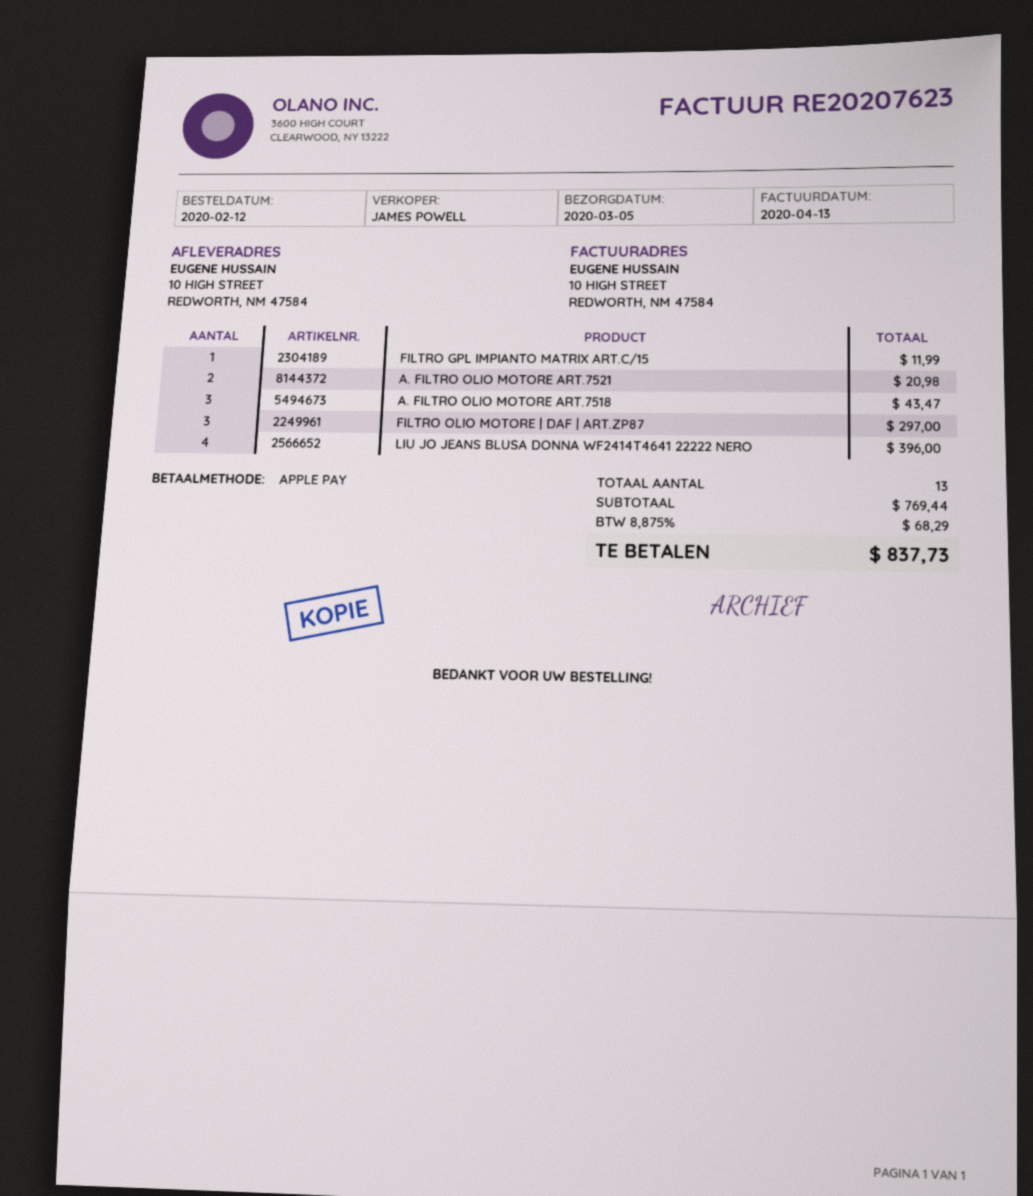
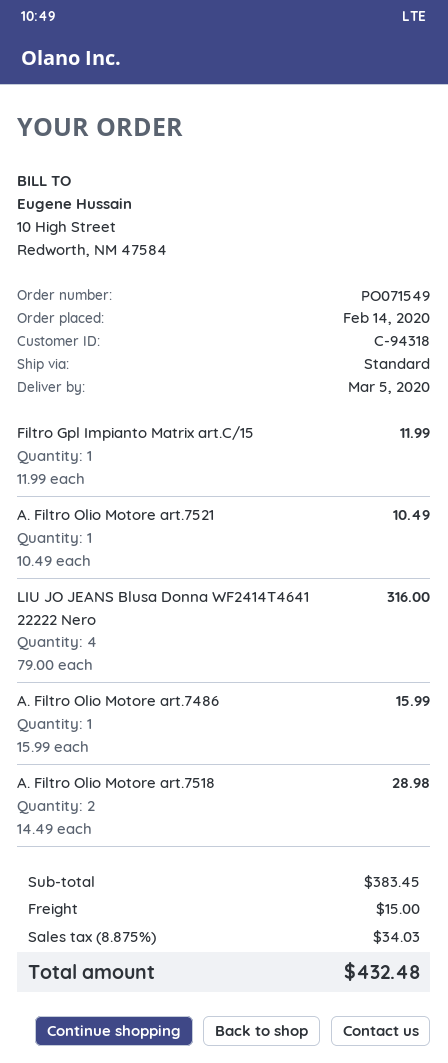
order date: 2020-02-12 -> 2020-02-14
A. FILTRO OLIO MOTORE ART.7521: 2 for 20.98 -> 1 for 10.49
A. FILTRO OLIO MOTORE ART.7518: 3 for 43.47 -> 2 for 28.98
FILTRO OLIO MOTORE | DAF | ART.ZP87: 3 for 297.00 -> none
LIU JO JEANS BLUSA DONNA WF2414T4641 22222 NERO: 4 for 396.00 -> 4 for 316.00
A. Filtro Olio Motore art.7486: none -> 1 for 15.99
subtotal: 769.44 -> 383.45
shipping: none -> 15.00
tax: 8.875% = 68.29 -> 8.875% = 34.03
total: 837.73 -> 432.48

